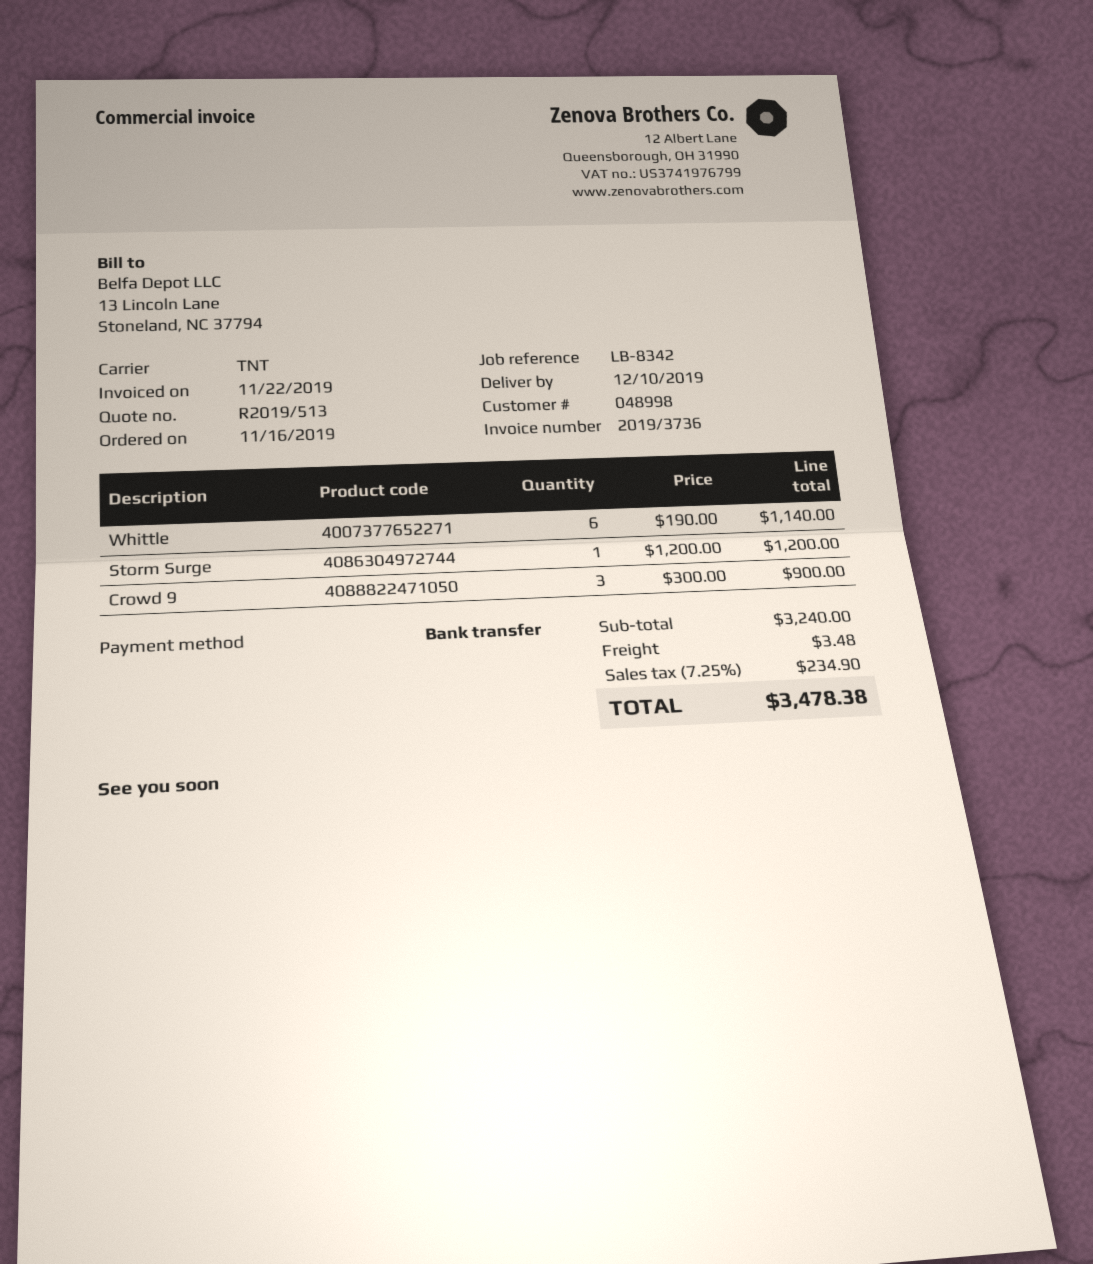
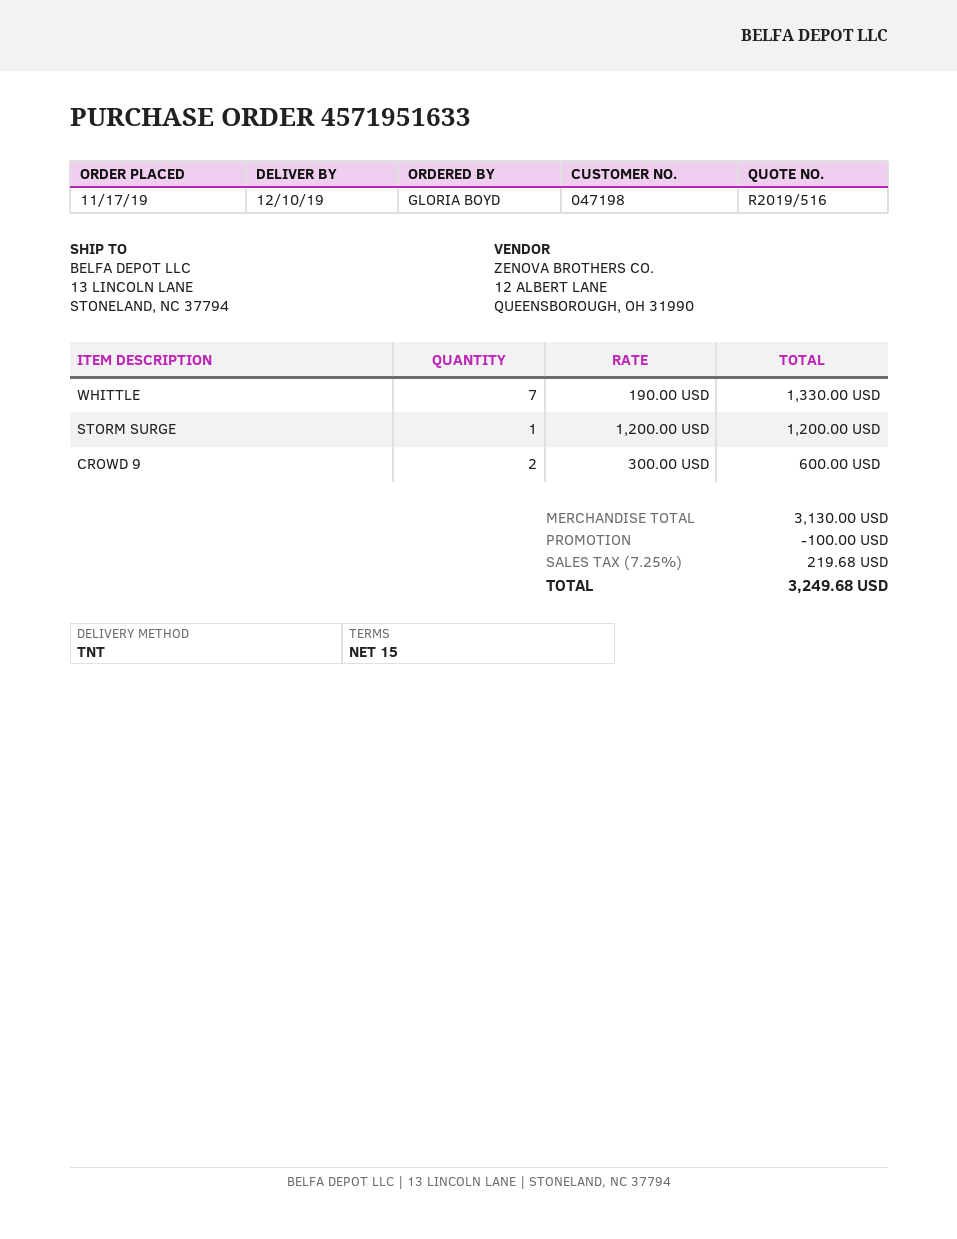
quote number: R2019/513 -> R2019/516
order date: 2019-11-16 -> 2019-11-17
customer number: 048998 -> 047198
Whittle: 6 x 190.00 = 1140.00 -> 7 x 190.00 = 1330.00
Crowd 9: 3 x 300.00 = 900.00 -> 2 x 300.00 = 600.00
subtotal: 3240.00 -> 3130.00
discount: none -> 100.00
shipping: 3.48 -> none
tax: 7.25% = 234.90 -> 7.25% = 219.68
total: 3478.38 -> 3249.68

